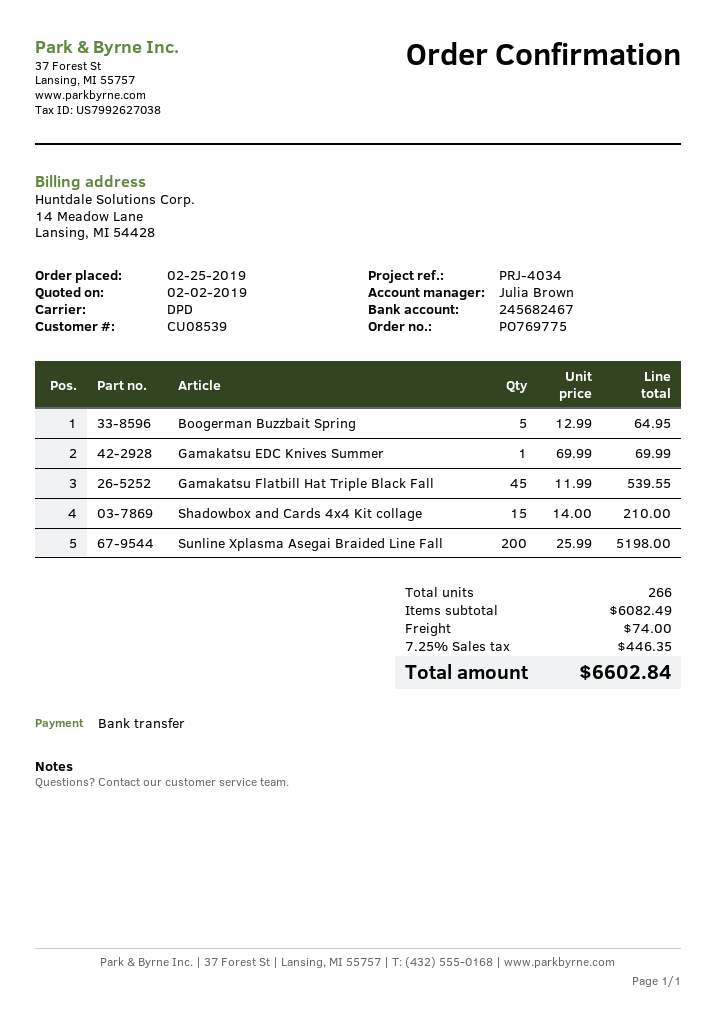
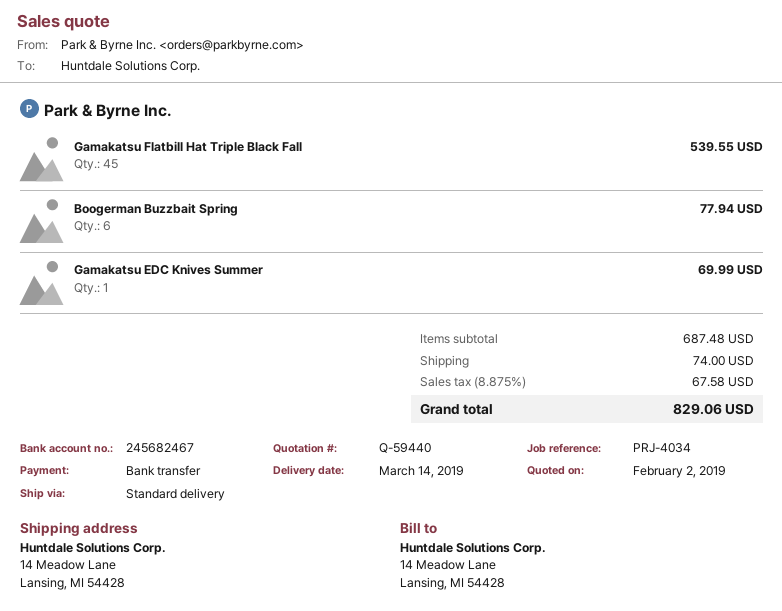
shipping method: DPD -> standard
Boogerman Buzzbait Spring: 5 for 64.95 -> 6 for 77.94
Shadowbox and Cards 4x4 Kit collage: 15 for 210.00 -> none
Sunline Xplasma Asegai Braided Line Fall: 200 for 5198.00 -> none
subtotal: 6082.49 -> 687.48
tax: 7.25% = 446.35 -> 8.875% = 67.58
total: 6602.84 -> 829.06

